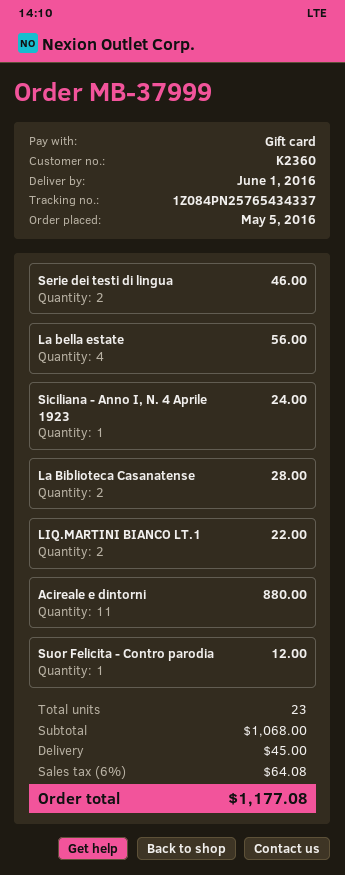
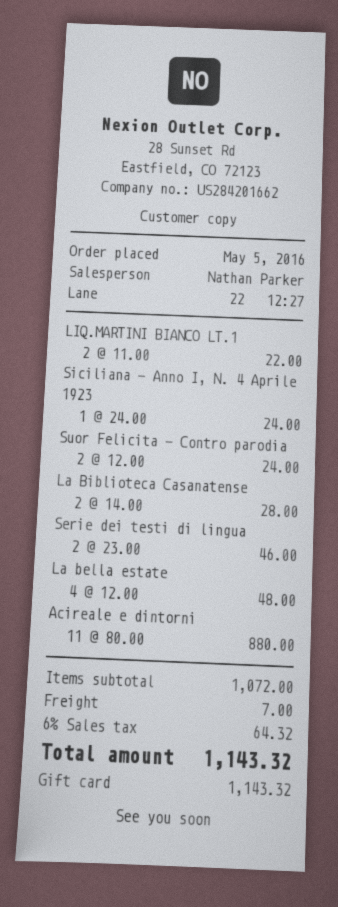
La bella estate: 4 for 56.00 -> 4 for 48.00
Suor Felicita - Contro parodia: 1 for 12.00 -> 2 for 24.00
subtotal: 1068.00 -> 1072.00
shipping: 45.00 -> 7.00
tax: 6% = 64.08 -> 6% = 64.32
total: 1177.08 -> 1143.32

